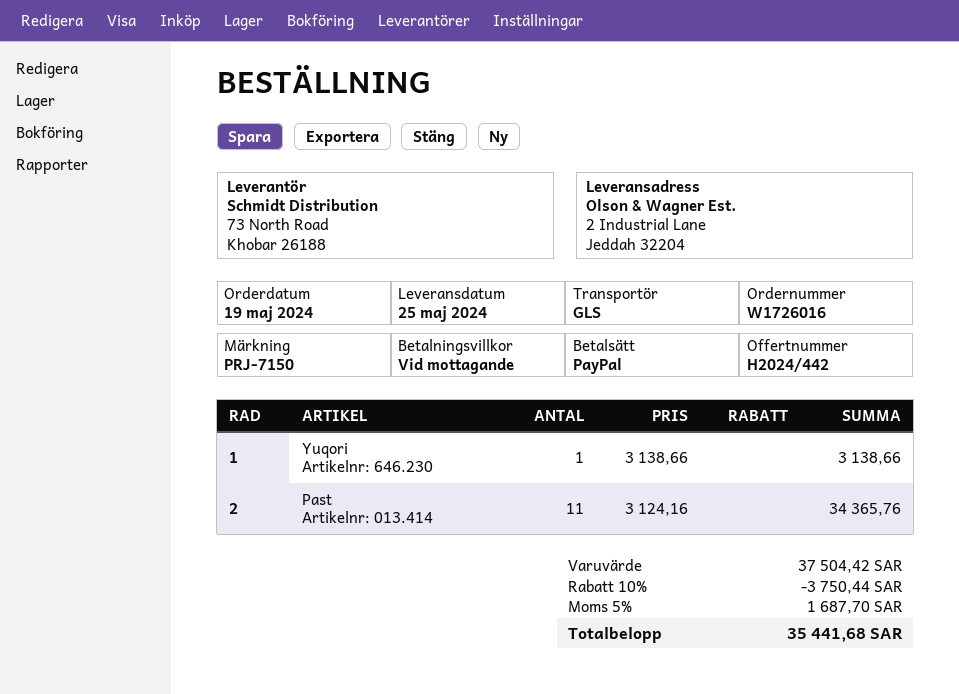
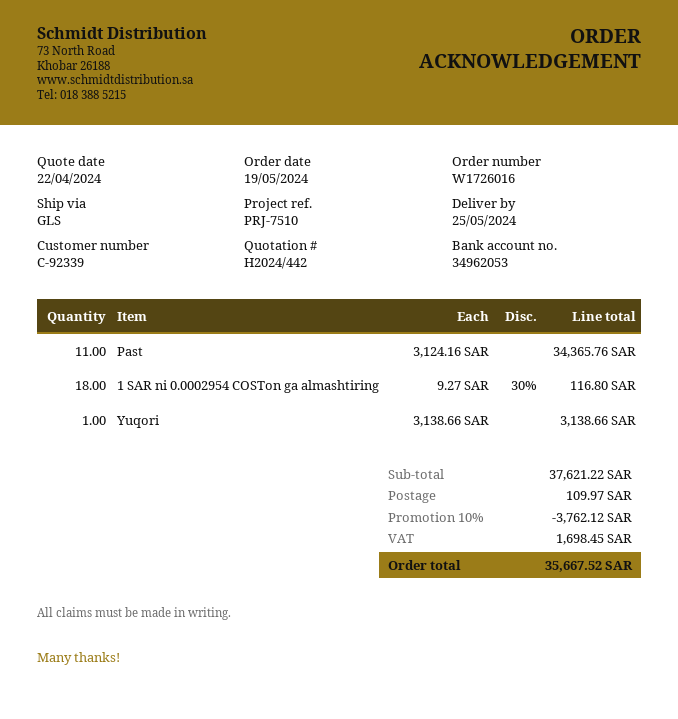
reference: PRJ-7150 -> PRJ-7510
1 SAR ni 0.0002954 COSTon ga almashtiring: none -> 18 x 9.27 - 30% = 116.80
subtotal: 37504.42 -> 37621.22
discount: 10% = 3750.44 -> 10% = 3762.12
shipping: none -> 109.97
tax: 1687.70 -> 1698.45
total: 35441.68 -> 35667.52

